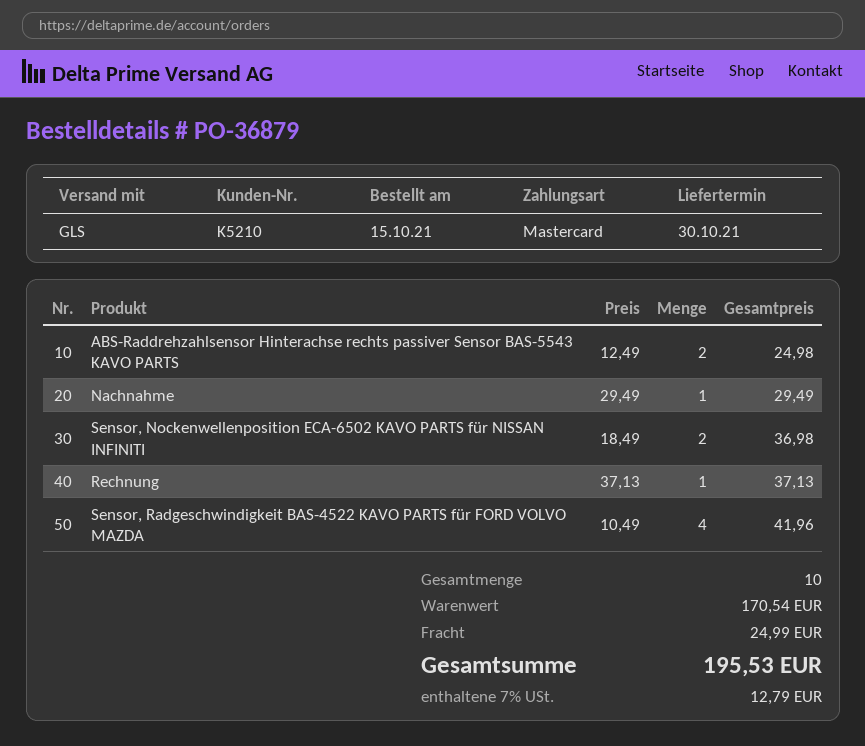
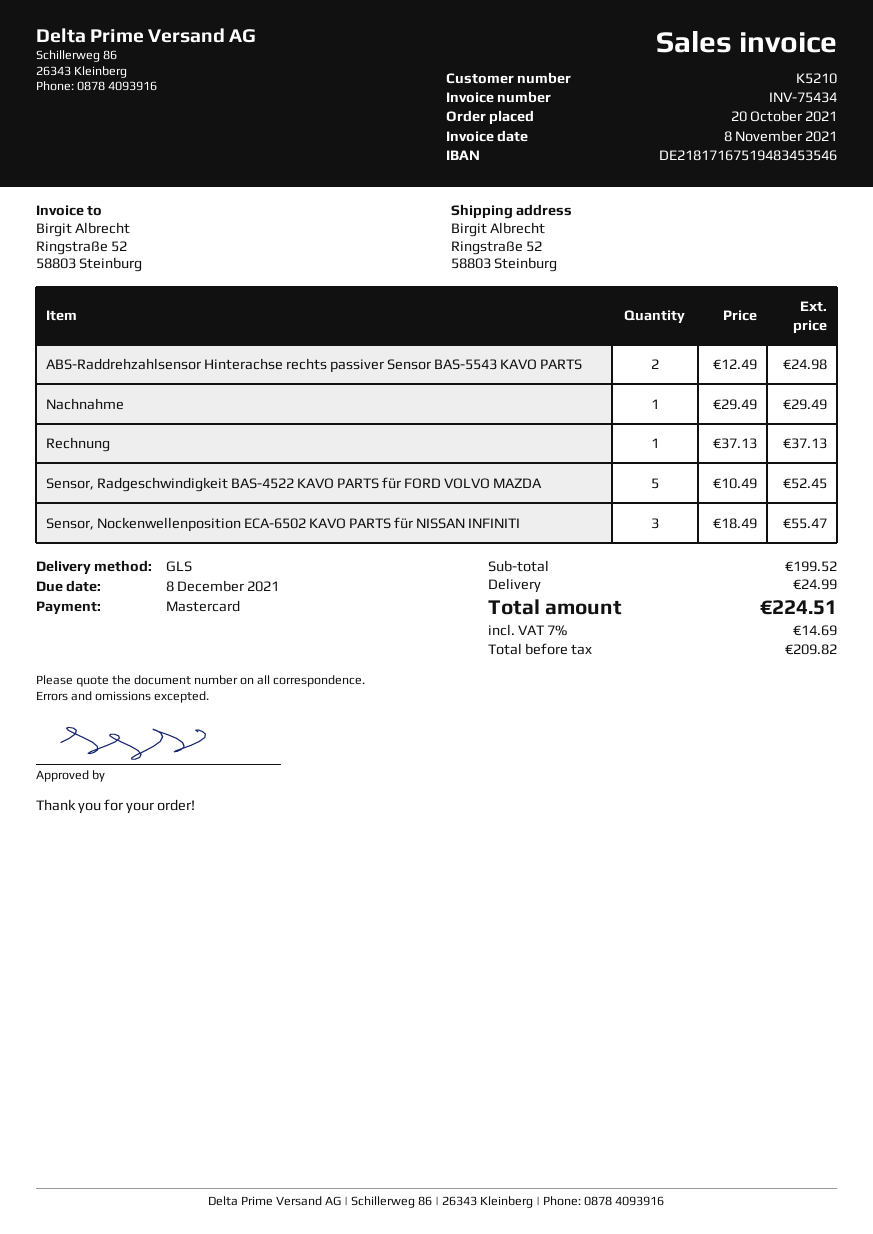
order date: 2021-10-15 -> 2021-10-20
Sensor, Nockenwellenposition ECA-6502 KAVO PARTS für NISSAN INFINITI: 2 x 18.49 = 36.98 -> 3 x 18.49 = 55.47
Sensor, Radgeschwindigkeit BAS-4522 KAVO PARTS für FORD VOLVO MAZDA: 4 x 10.49 = 41.96 -> 5 x 10.49 = 52.45
subtotal: 170.54 -> 199.52
tax: 7% = 12.79 -> 7% = 14.69
total: 195.53 -> 224.51

